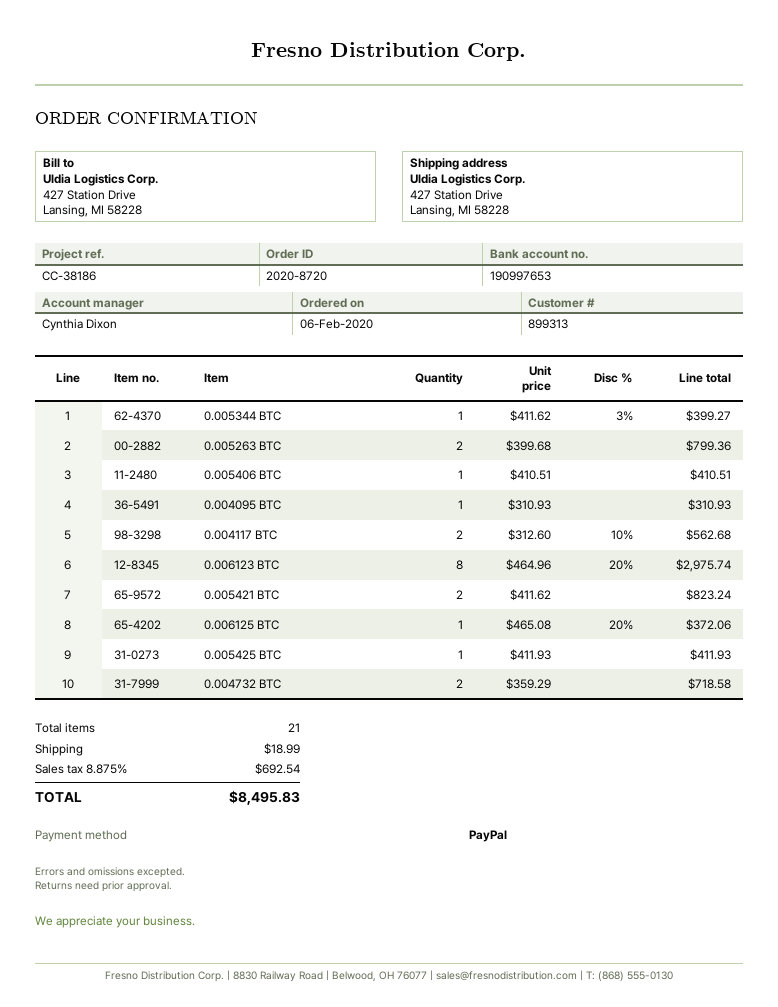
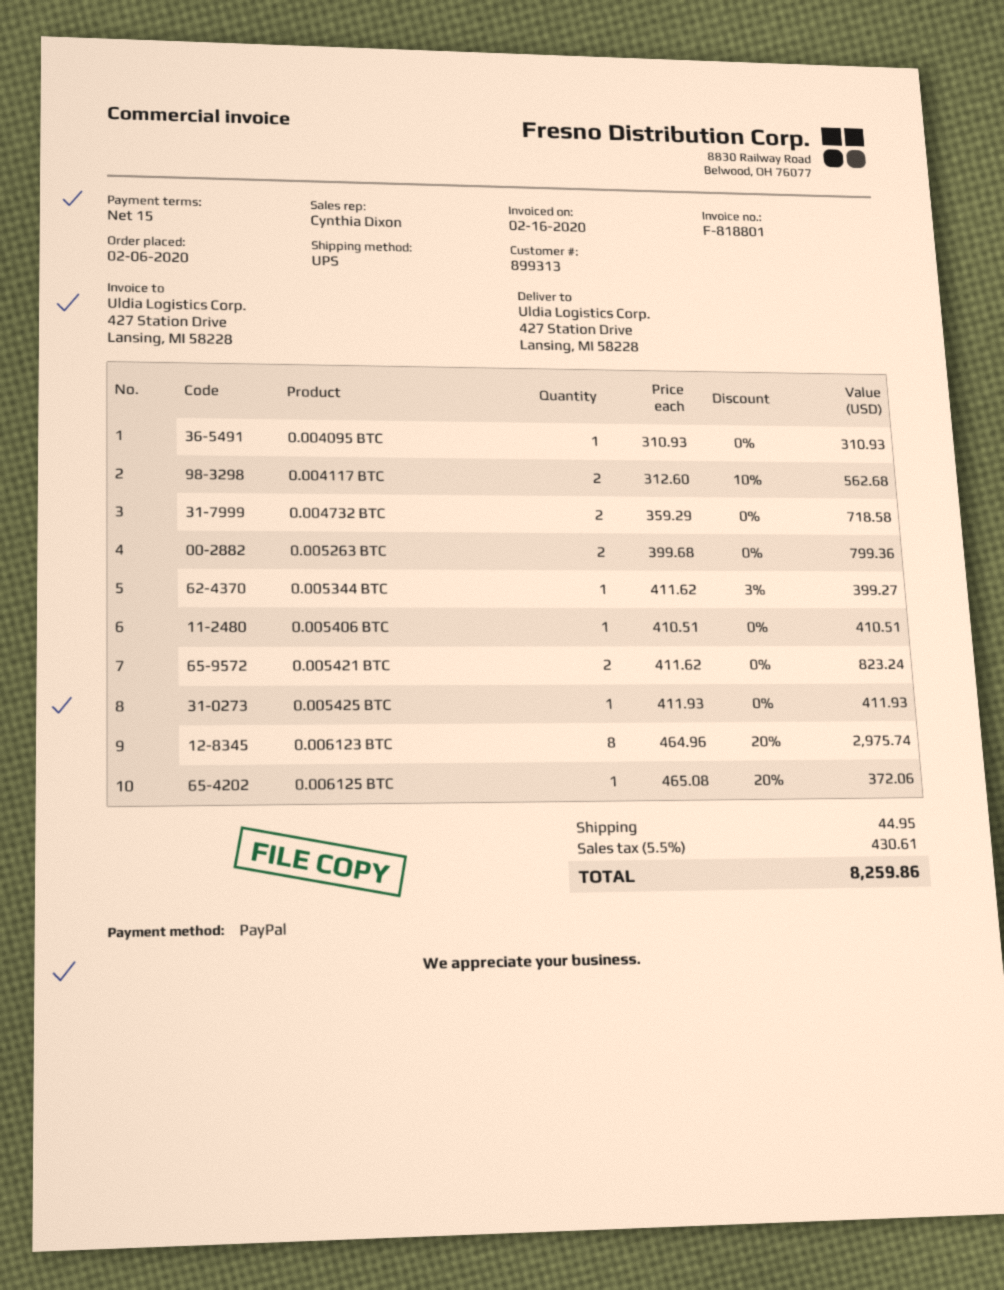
shipping: 18.99 -> 44.95
tax: 8.875% = 692.54 -> 5.5% = 430.61
total: 8495.83 -> 8259.86

